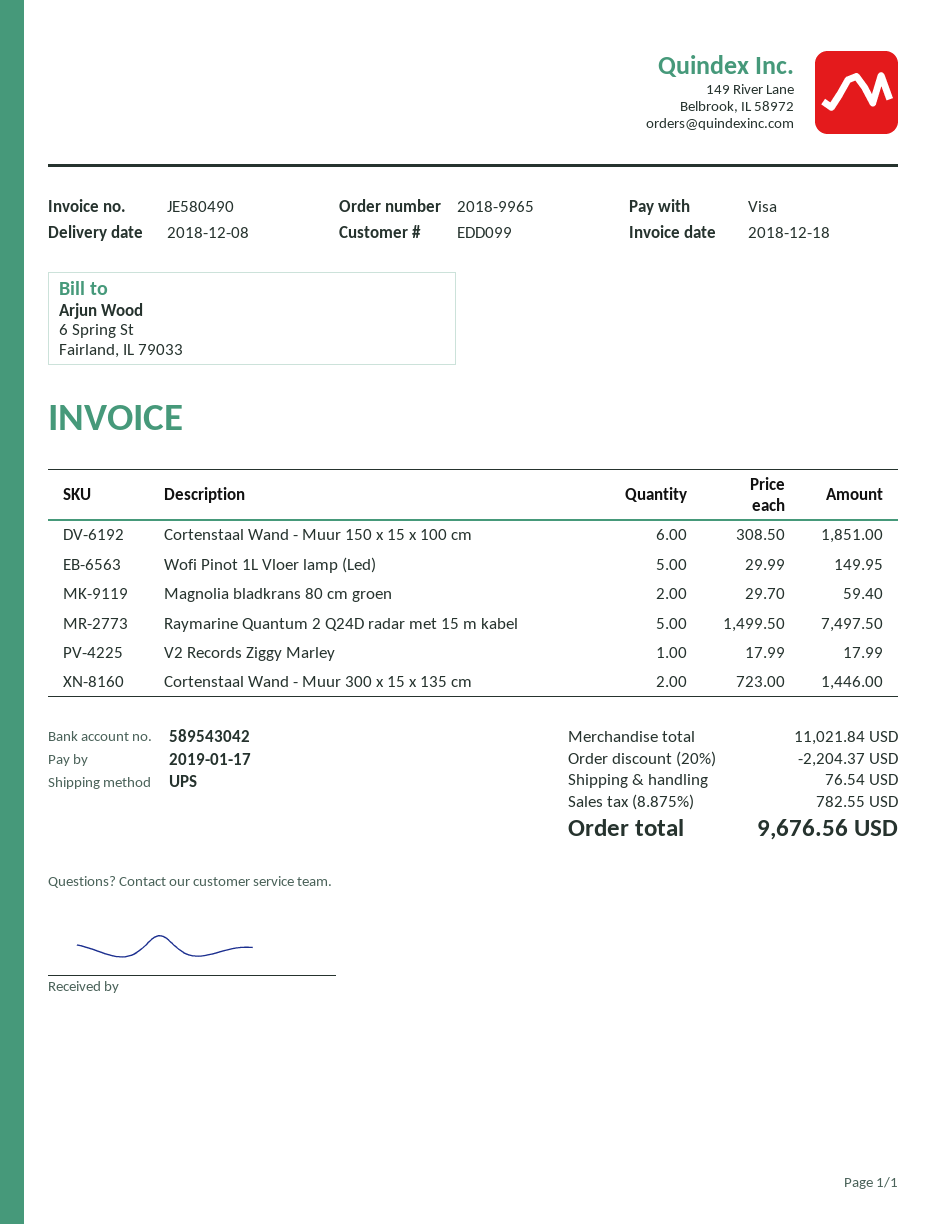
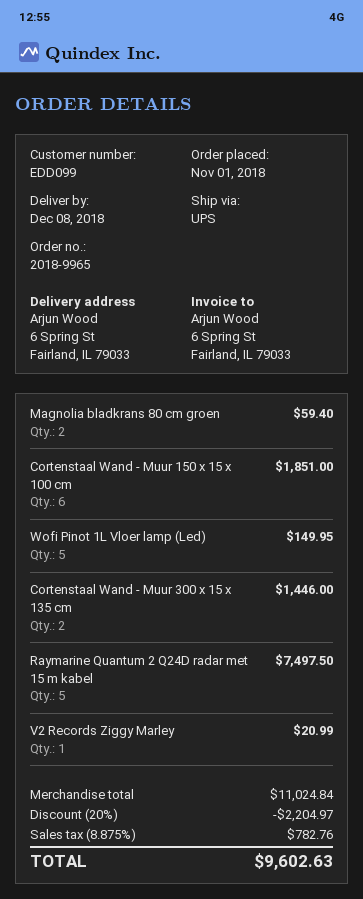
V2 Records Ziggy Marley: 1 for 17.99 -> 1 for 20.99
subtotal: 11021.84 -> 11024.84
discount: 20% = 2204.37 -> 20% = 2204.97
shipping: 76.54 -> none
tax: 8.875% = 782.55 -> 8.875% = 782.76
total: 9676.56 -> 9602.63

